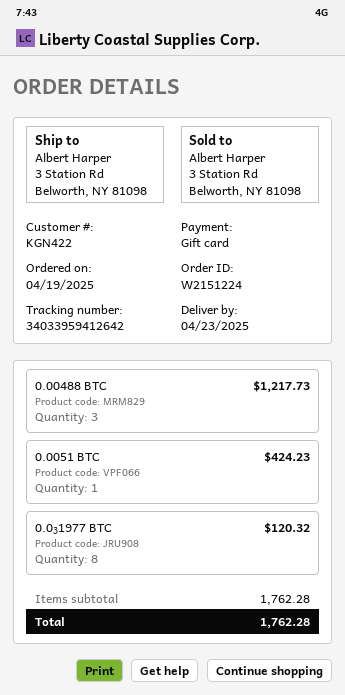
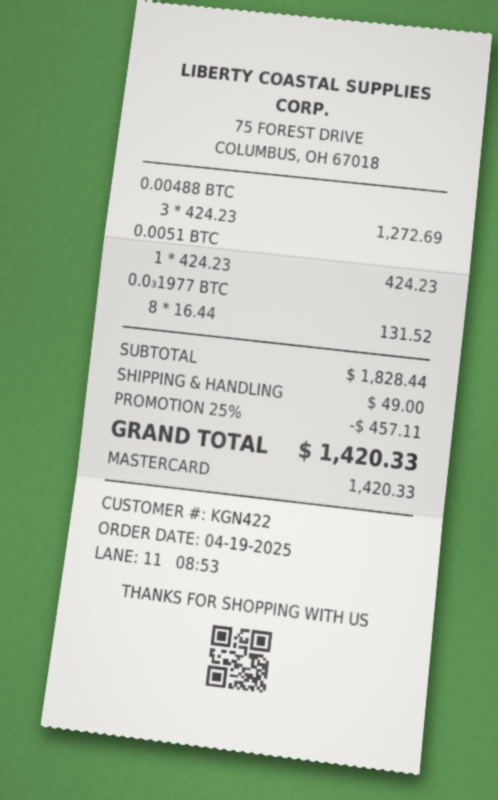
payment method: gift card -> Mastercard
0.00488 BTC: 3 for 1217.73 -> 3 for 1272.69
0.0₃1977 BTC: 8 for 120.32 -> 8 for 131.52
subtotal: 1762.28 -> 1828.44
discount: none -> 25% = 457.11
shipping: none -> 49.00
total: 1762.28 -> 1420.33

